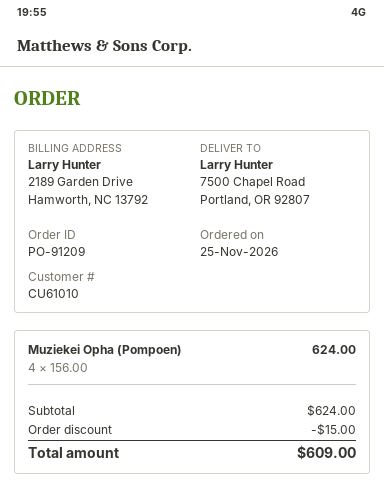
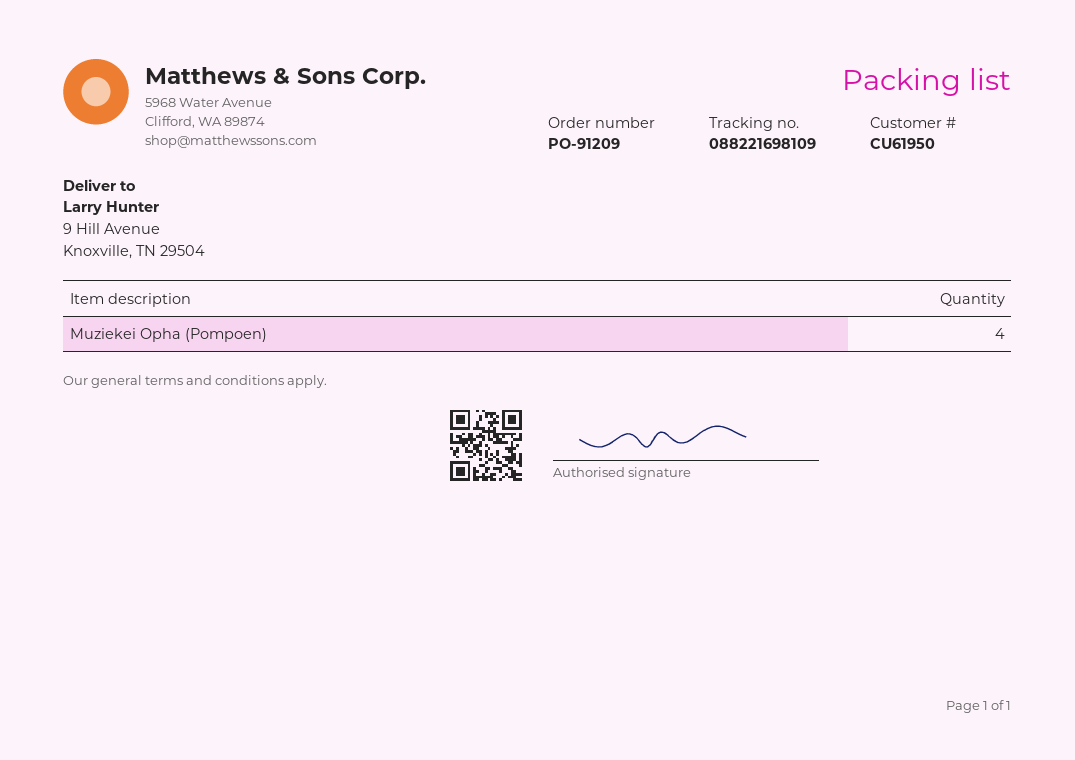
customer number: CU61010 -> CU61950
ship to: 7500 Chapel Road, Portland, OR 92807 -> 9 Hill Avenue, Knoxville, TN 29504

